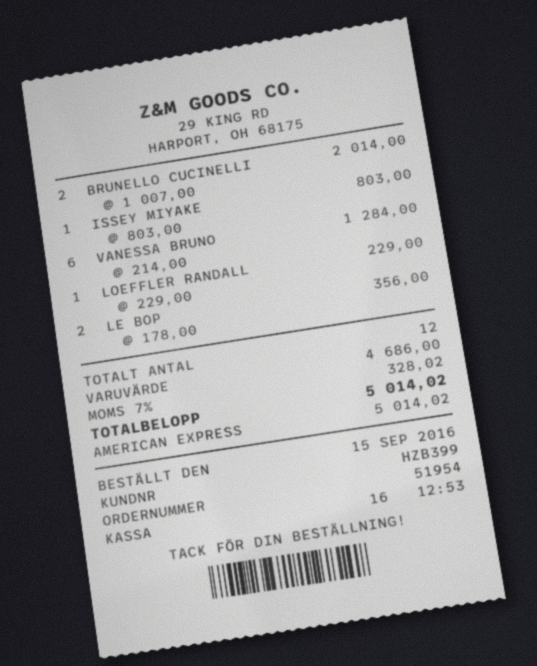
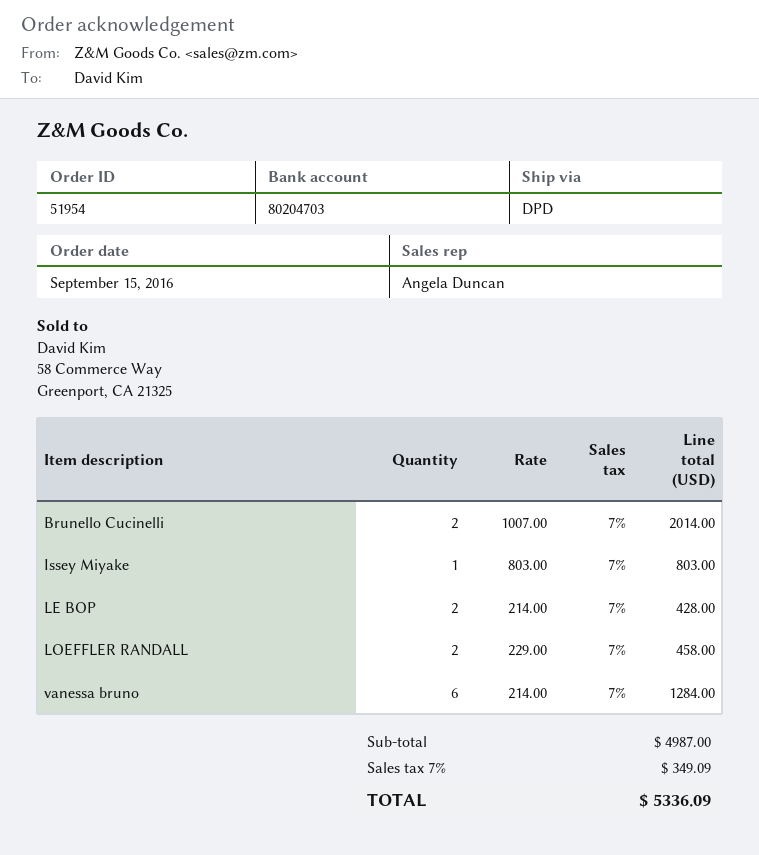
LOEFFLER RANDALL: 1 x 229.00 = 229.00 -> 2 x 229.00 = 458.00
LE BOP: 2 x 178.00 = 356.00 -> 2 x 214.00 = 428.00
subtotal: 4686.00 -> 4987.00
tax: 7% = 328.02 -> 7% = 349.09
total: 5014.02 -> 5336.09

